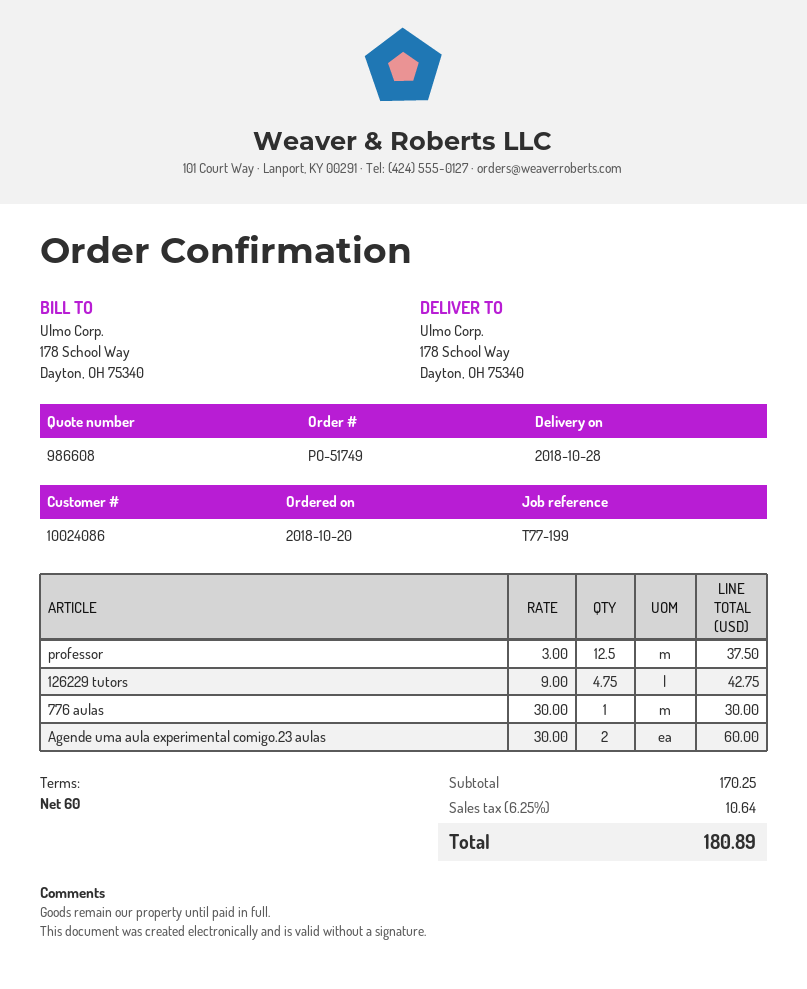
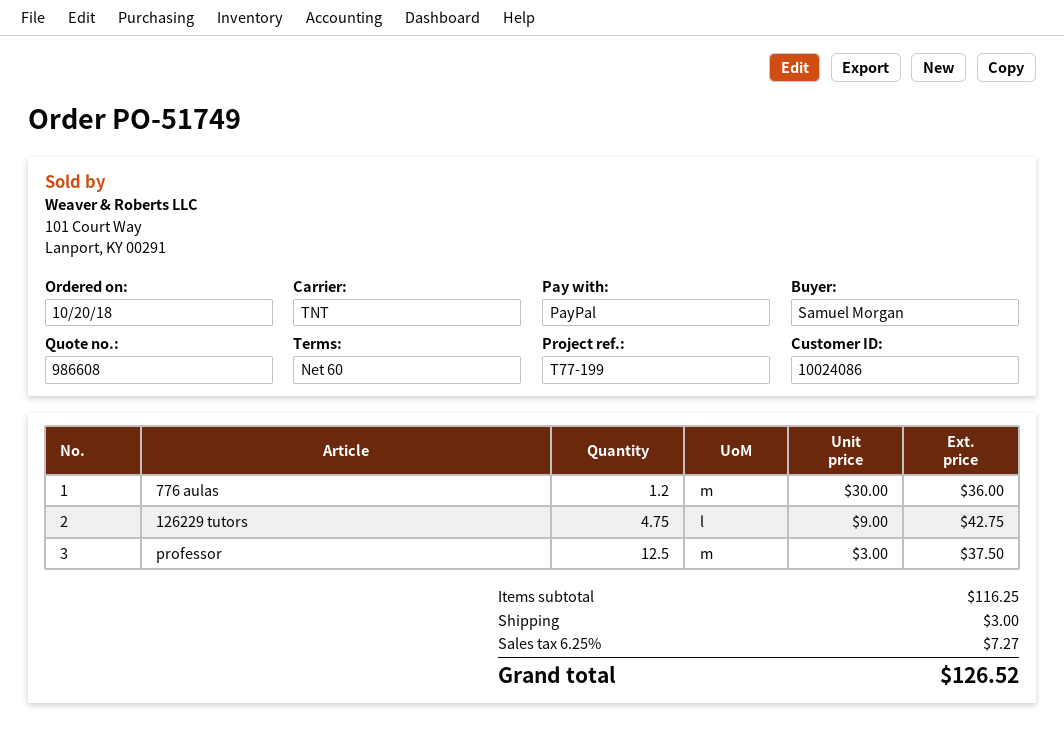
776 aulas: 1 x 30.00 = 30.00 -> 1.2 x 30.00 = 36.00
Agende uma aula experimental comigo.23 aulas: 2 x 30.00 = 60.00 -> none
subtotal: 170.25 -> 116.25
shipping: none -> 3.00
tax: 6.25% = 10.64 -> 6.25% = 7.27
total: 180.89 -> 126.52

